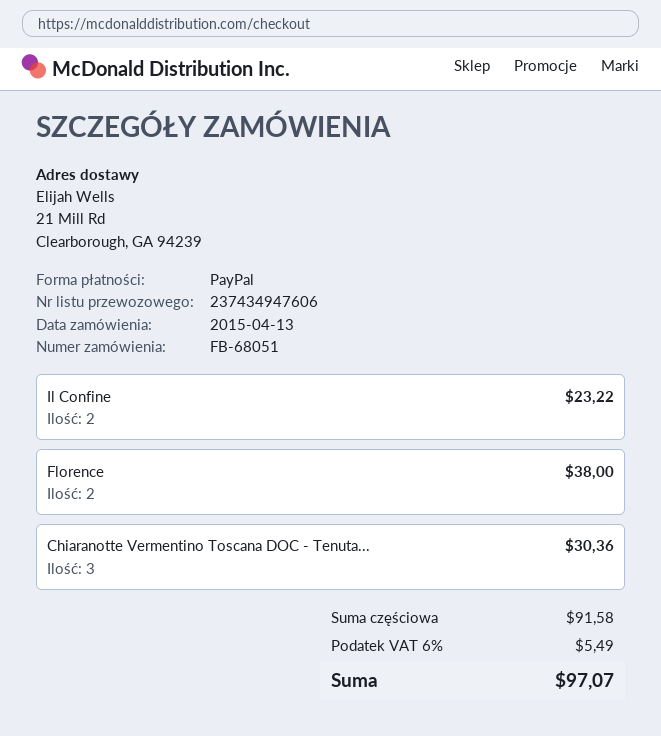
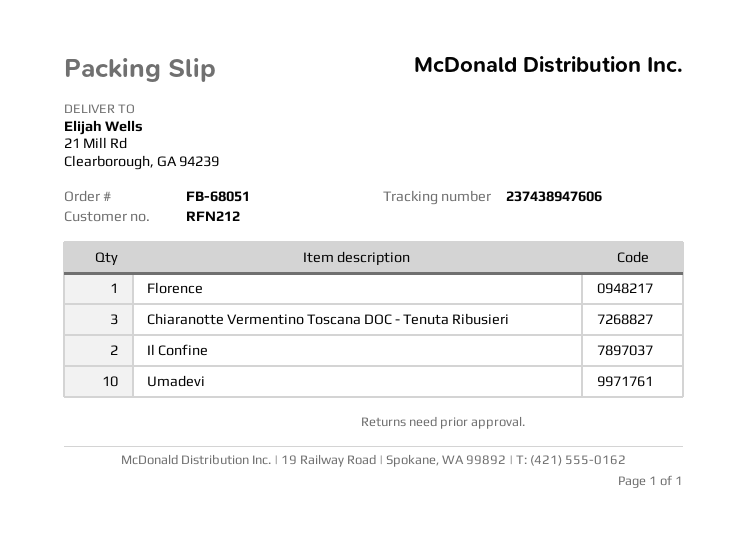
tracking number: 237434947606 -> 237438947606
Florence: 2 -> 1
Umadevi: none -> 10

